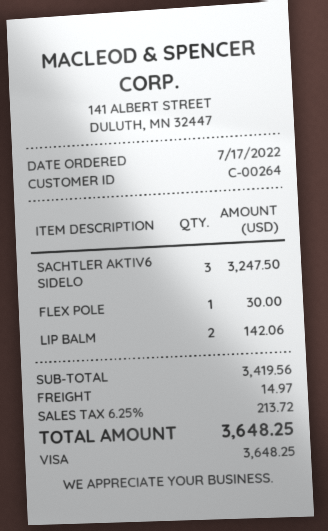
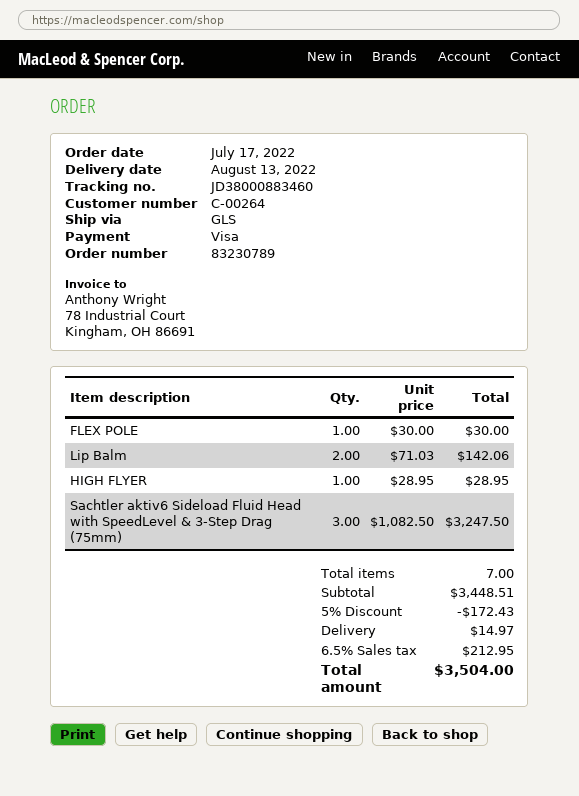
HIGH FLYER: none -> 1 for 28.95
subtotal: 3419.56 -> 3448.51
discount: none -> 5% = 172.43
tax: 6.25% = 213.72 -> 6.5% = 212.95
total: 3648.25 -> 3504.00

